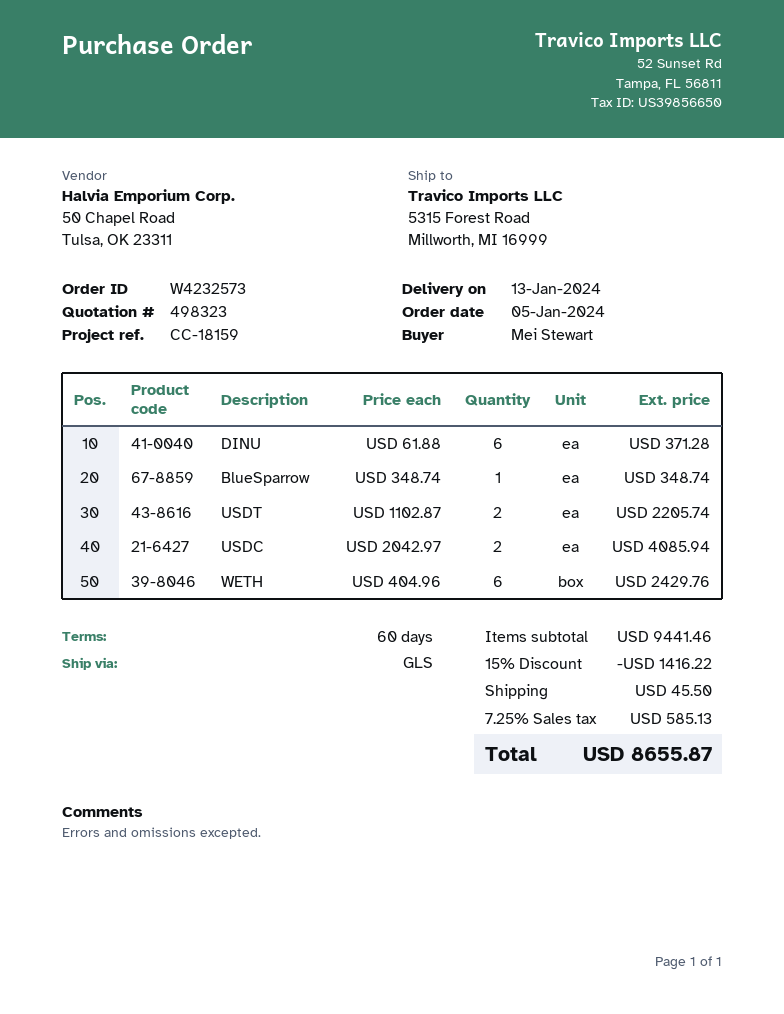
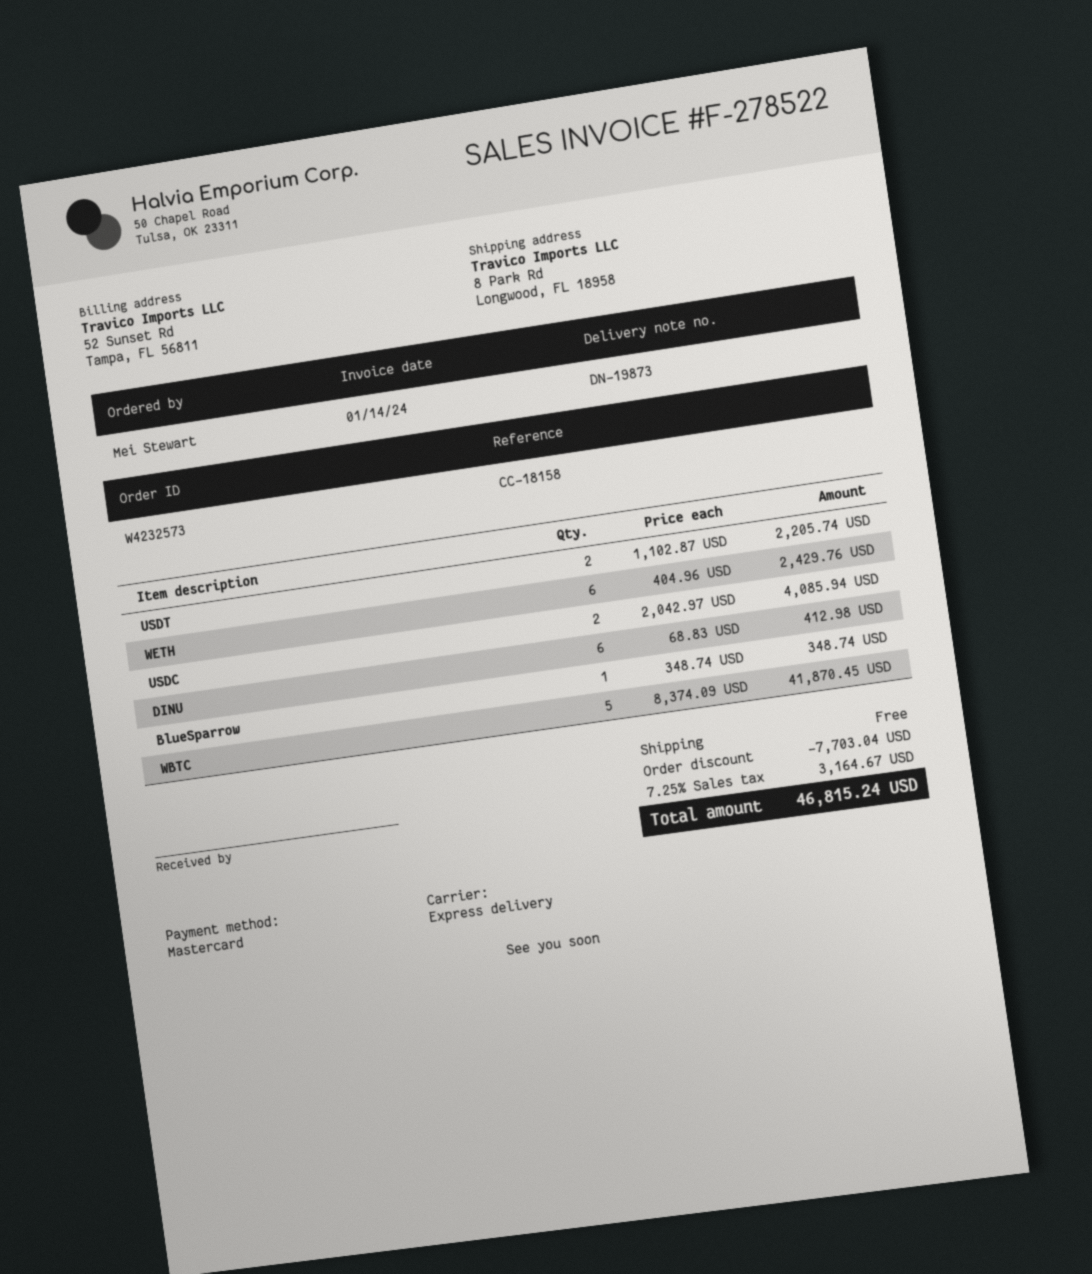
reference: CC-18159 -> CC-18158
shipping method: GLS -> express
ship to: 5315 Forest Road, Millworth, MI 16999 -> 8 Park Rd, Longwood, FL 18958
DINU: 6 x 61.88 = 371.28 -> 6 x 68.83 = 412.98
WBTC: none -> 5 x 8374.09 = 41870.45
discount: 1416.22 -> 7703.04
shipping: 45.50 -> 0.00
tax: 7.25% = 585.13 -> 7.25% = 3164.67
total: 8655.87 -> 46815.24

